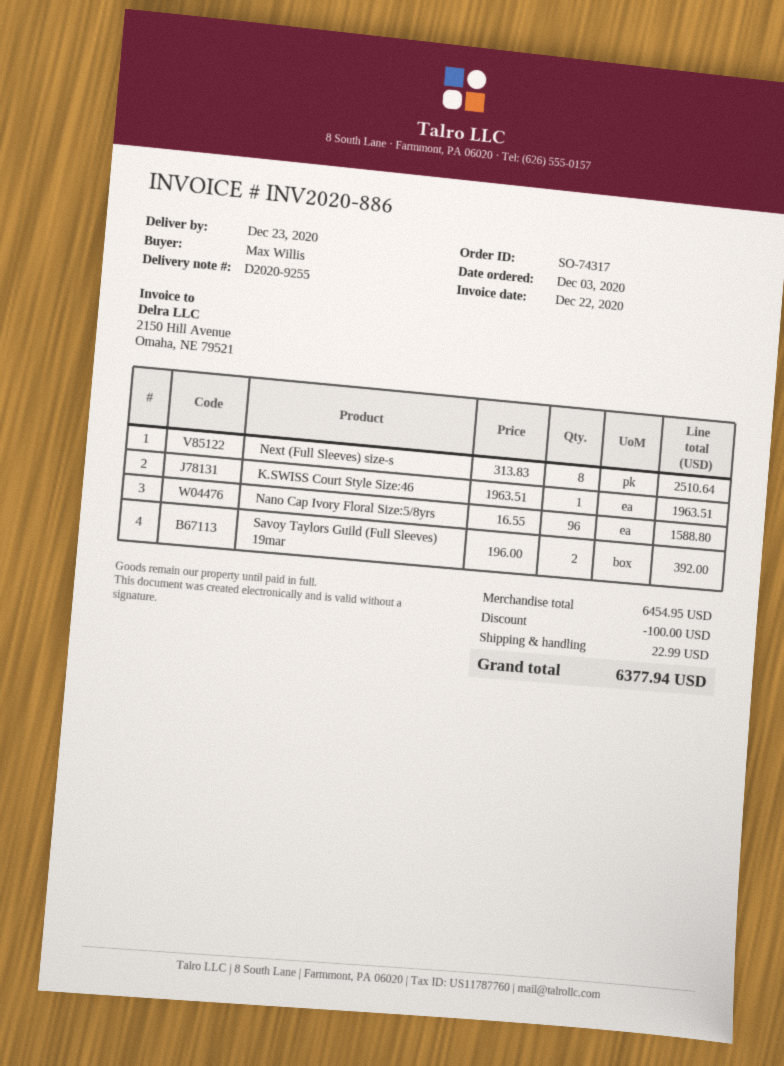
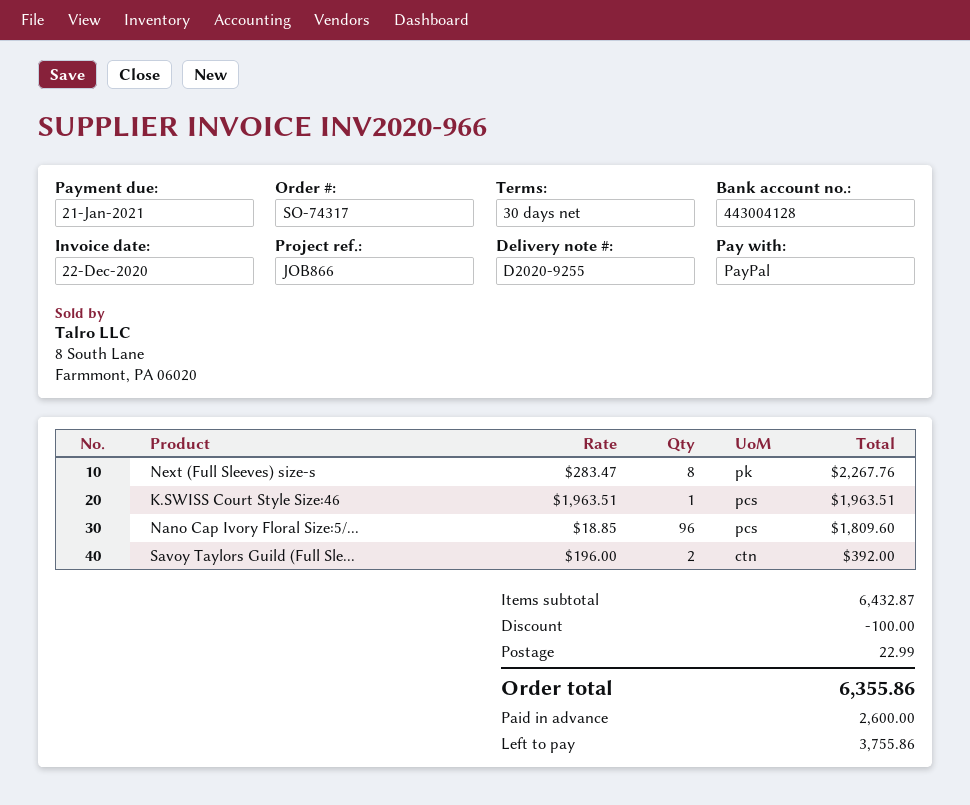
invoice number: INV2020-886 -> INV2020-966
Next (Full Sleeves) size-s: 8 x 313.83 = 2510.64 -> 8 x 283.47 = 2267.76
Nano Cap Ivory Floral Size:5/8yrs: 96 x 16.55 = 1588.80 -> 96 x 18.85 = 1809.60
subtotal: 6454.95 -> 6432.87
total: 6377.94 -> 6355.86

